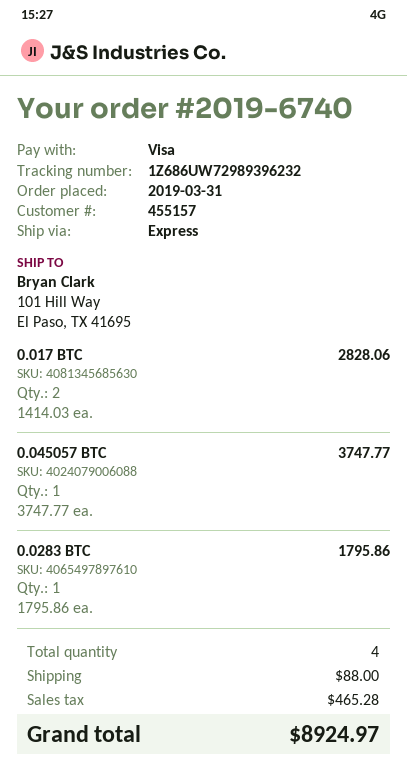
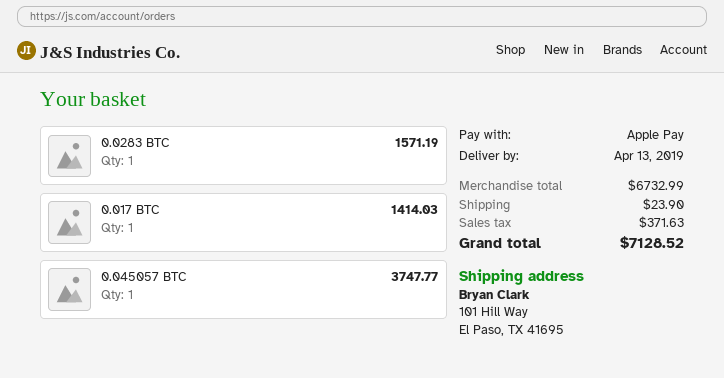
payment method: Visa -> Apple Pay
0.017 BTC: 2 for 2828.06 -> 1 for 1414.03
0.0283 BTC: 1 for 1795.86 -> 1 for 1571.19
shipping: 88.00 -> 23.90
tax: 465.28 -> 371.63
total: 8924.97 -> 7128.52

